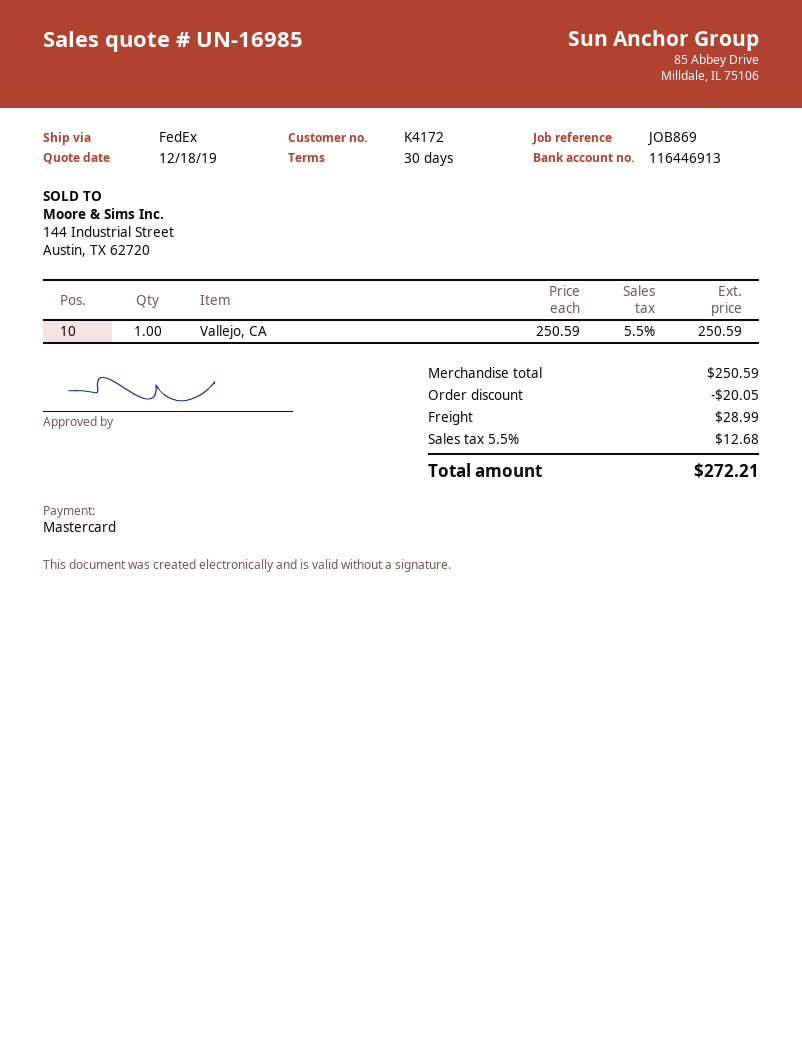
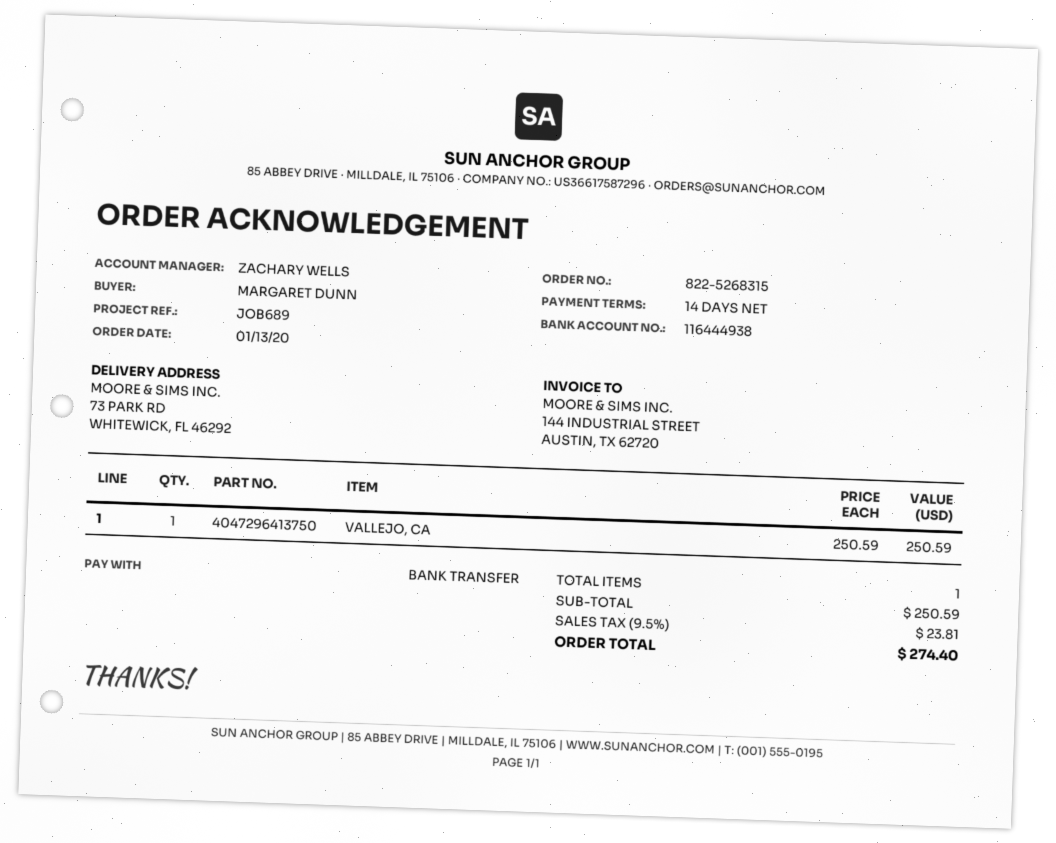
payment terms: 30 days -> 14 days
reference: JOB869 -> JOB689
payment method: Mastercard -> bank transfer
bank account: 116446913 -> 116444938
discount: 20.05 -> none
shipping: 28.99 -> none
tax: 5.5% = 12.68 -> 9.5% = 23.81
total: 272.21 -> 274.40

